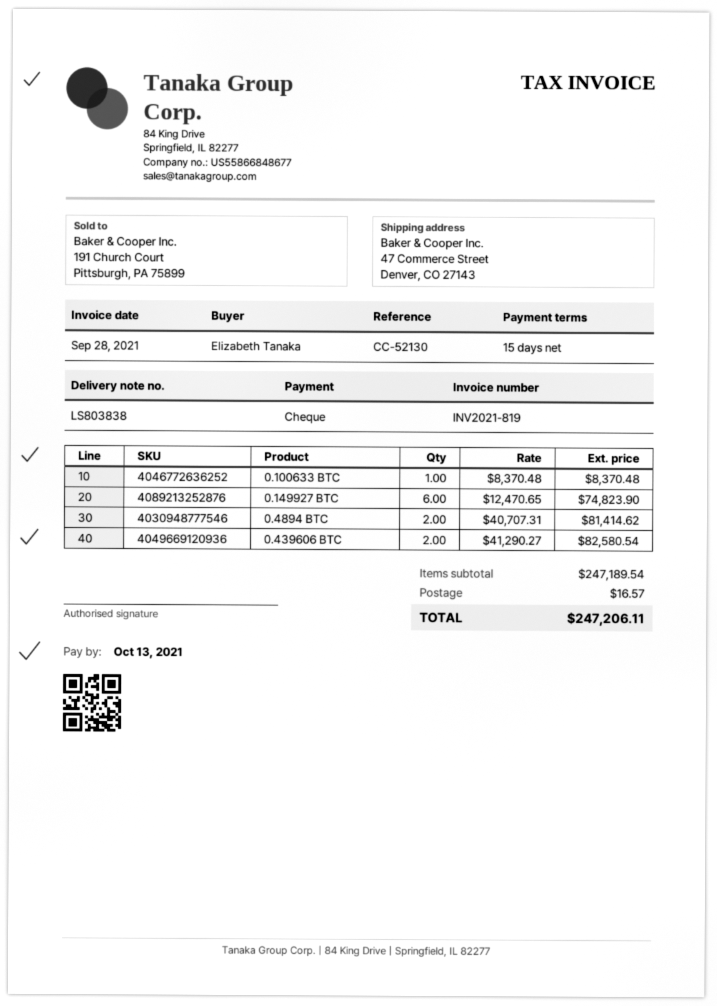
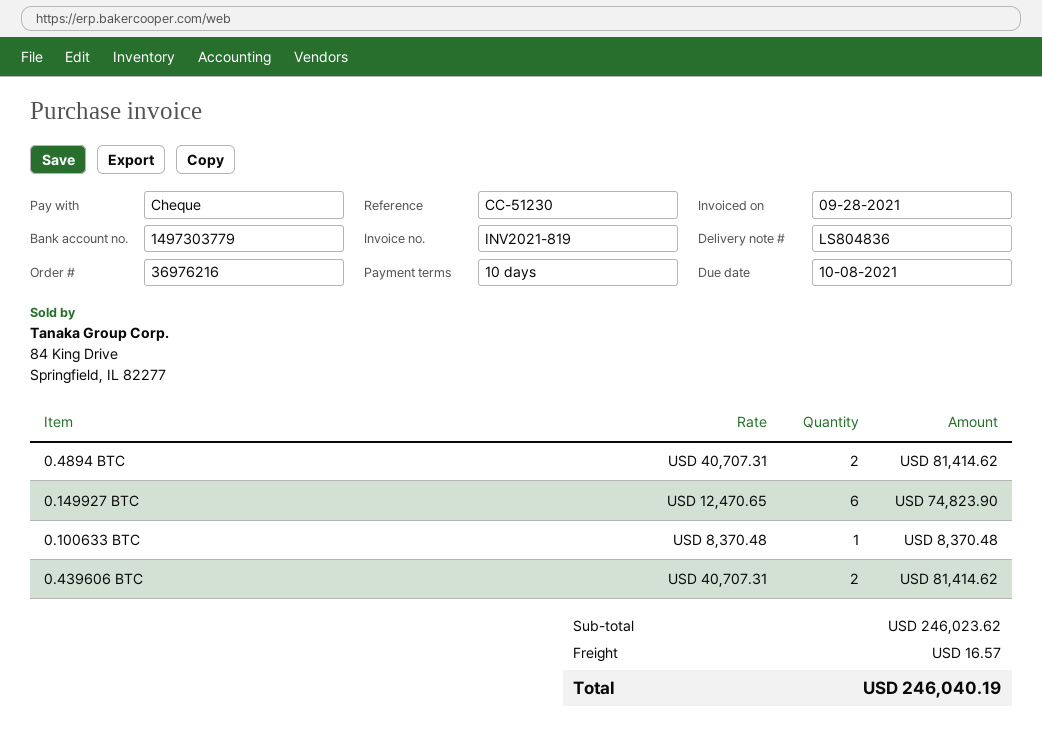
delivery note number: LS803838 -> LS804836
payment terms: 15 days -> 10 days
due date: 2021-10-13 -> 2021-10-08
reference: CC-52130 -> CC-51230
0.439606 BTC: 2 x 41290.27 = 82580.54 -> 2 x 40707.31 = 81414.62
subtotal: 247189.54 -> 246023.62
total: 247206.11 -> 246040.19

